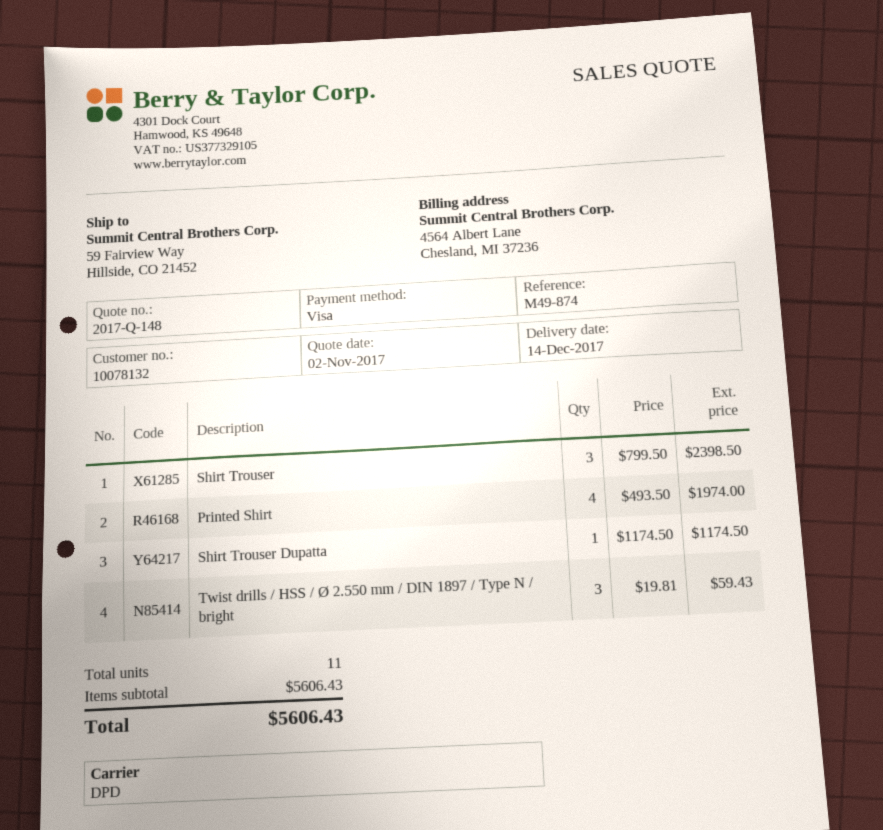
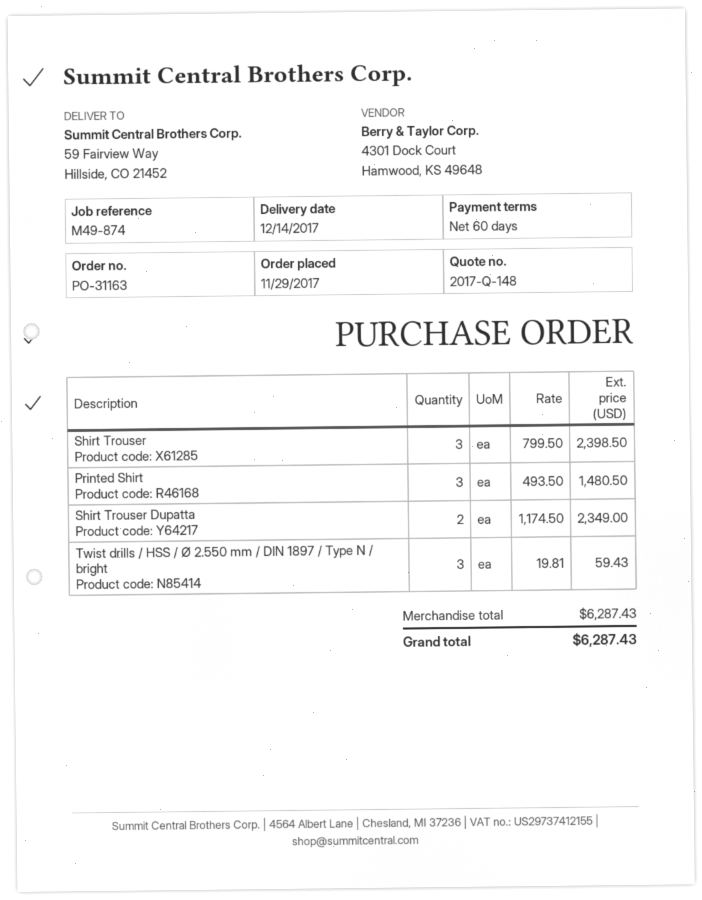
Printed Shirt: 4 x 493.50 = 1974.00 -> 3 x 493.50 = 1480.50
Shirt Trouser Dupatta: 1 x 1174.50 = 1174.50 -> 2 x 1174.50 = 2349.00
subtotal: 5606.43 -> 6287.43
total: 5606.43 -> 6287.43

